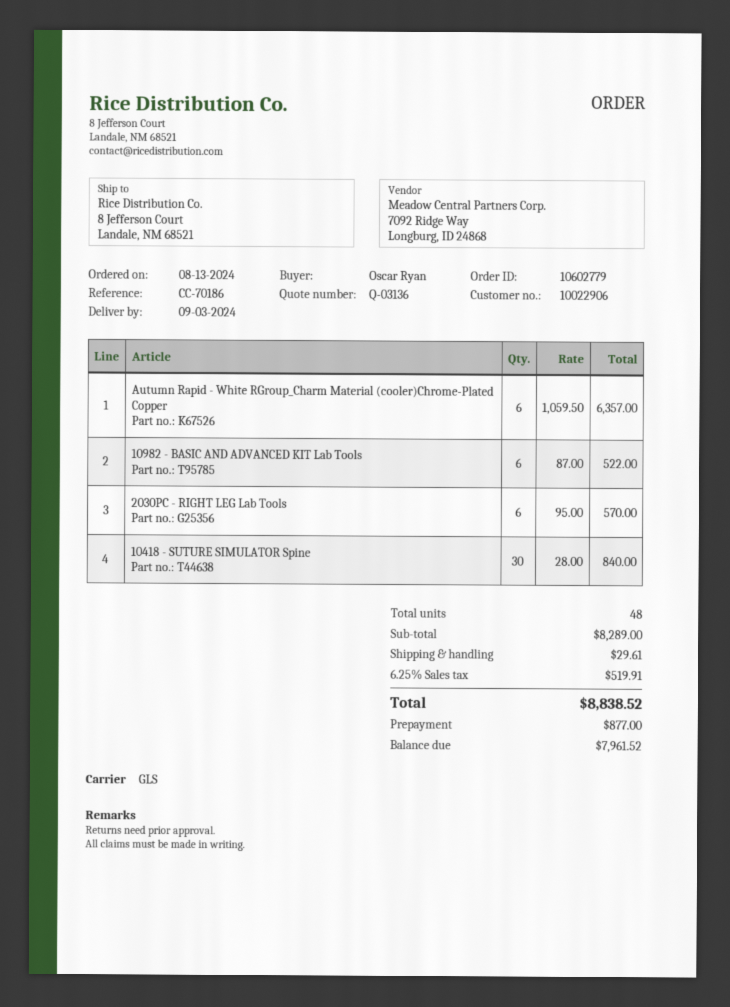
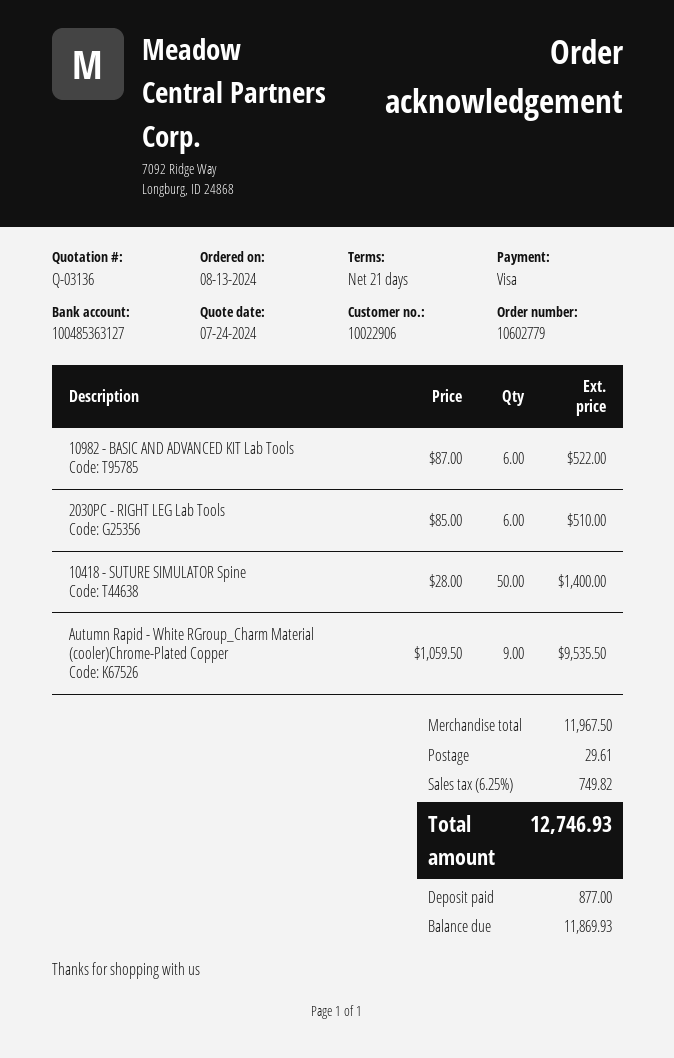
Autumn Rapid - White RGroup_Charm Material (cooler)Chrome-Plated Copper: 6 x 1059.50 = 6357.00 -> 9 x 1059.50 = 9535.50
2030PC - RIGHT LEG Lab Tools: 6 x 95.00 = 570.00 -> 6 x 85.00 = 510.00
10418 - SUTURE SIMULATOR Spine: 30 x 28.00 = 840.00 -> 50 x 28.00 = 1400.00
subtotal: 8289.00 -> 11967.50
tax: 6.25% = 519.91 -> 6.25% = 749.82
total: 8838.52 -> 12746.93
balance: 7961.52 -> 11869.93

